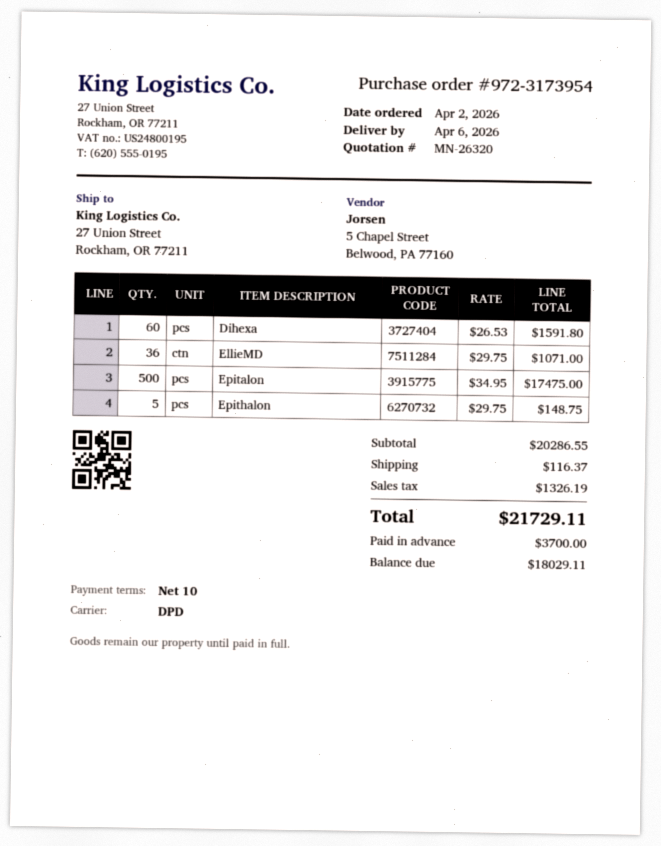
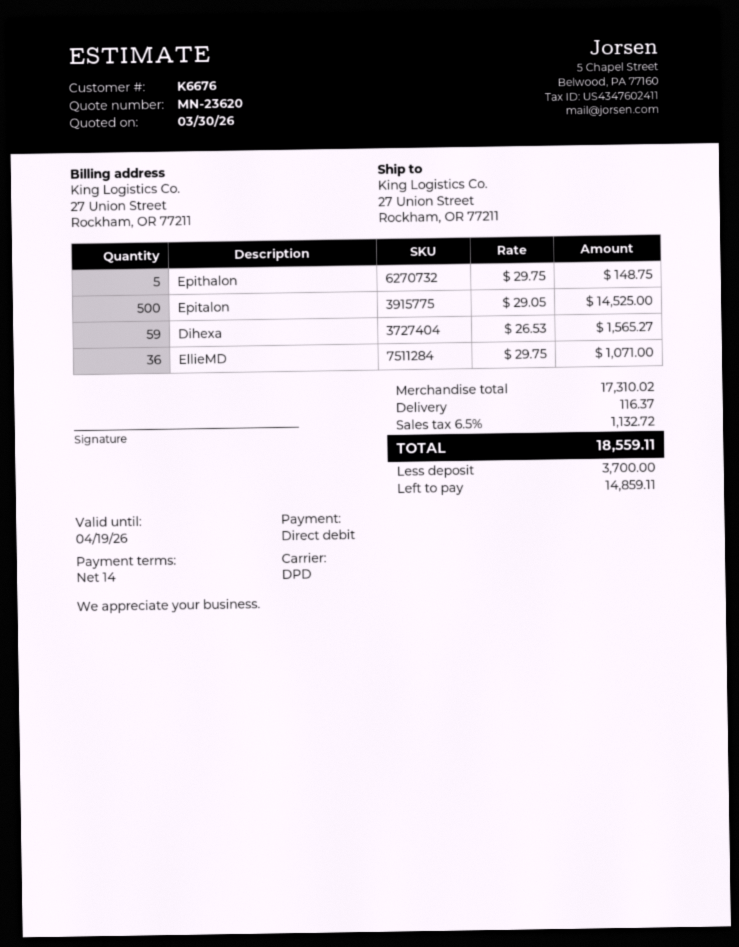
quote number: MN-26320 -> MN-23620
payment terms: 10 days -> 14 days
Dihexa: 60 x 26.53 = 1591.80 -> 59 x 26.53 = 1565.27
Epitalon: 500 x 34.95 = 17475.00 -> 500 x 29.05 = 14525.00
subtotal: 20286.55 -> 17310.02
tax: 1326.19 -> 1132.72
total: 21729.11 -> 18559.11
balance: 18029.11 -> 14859.11

